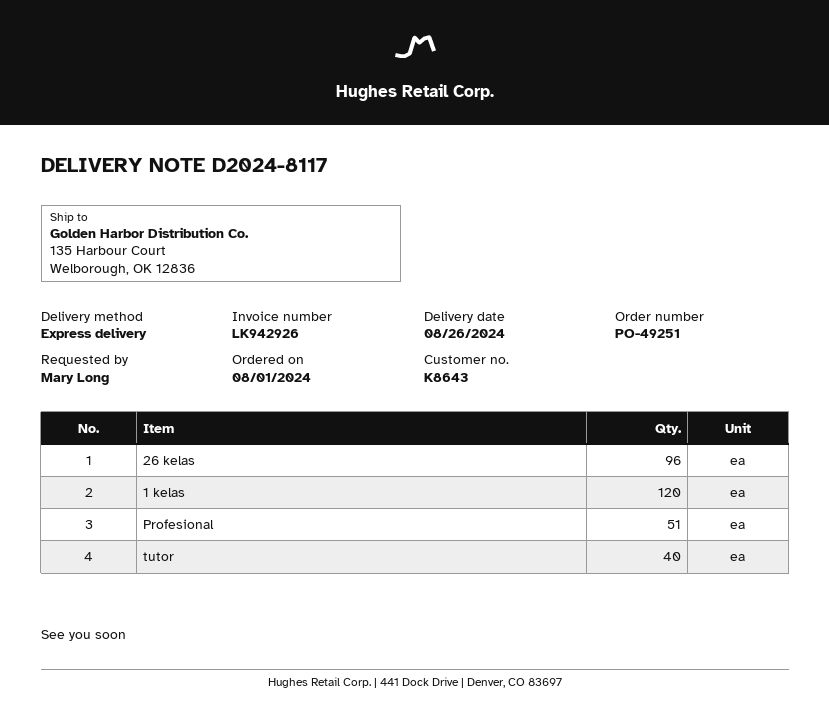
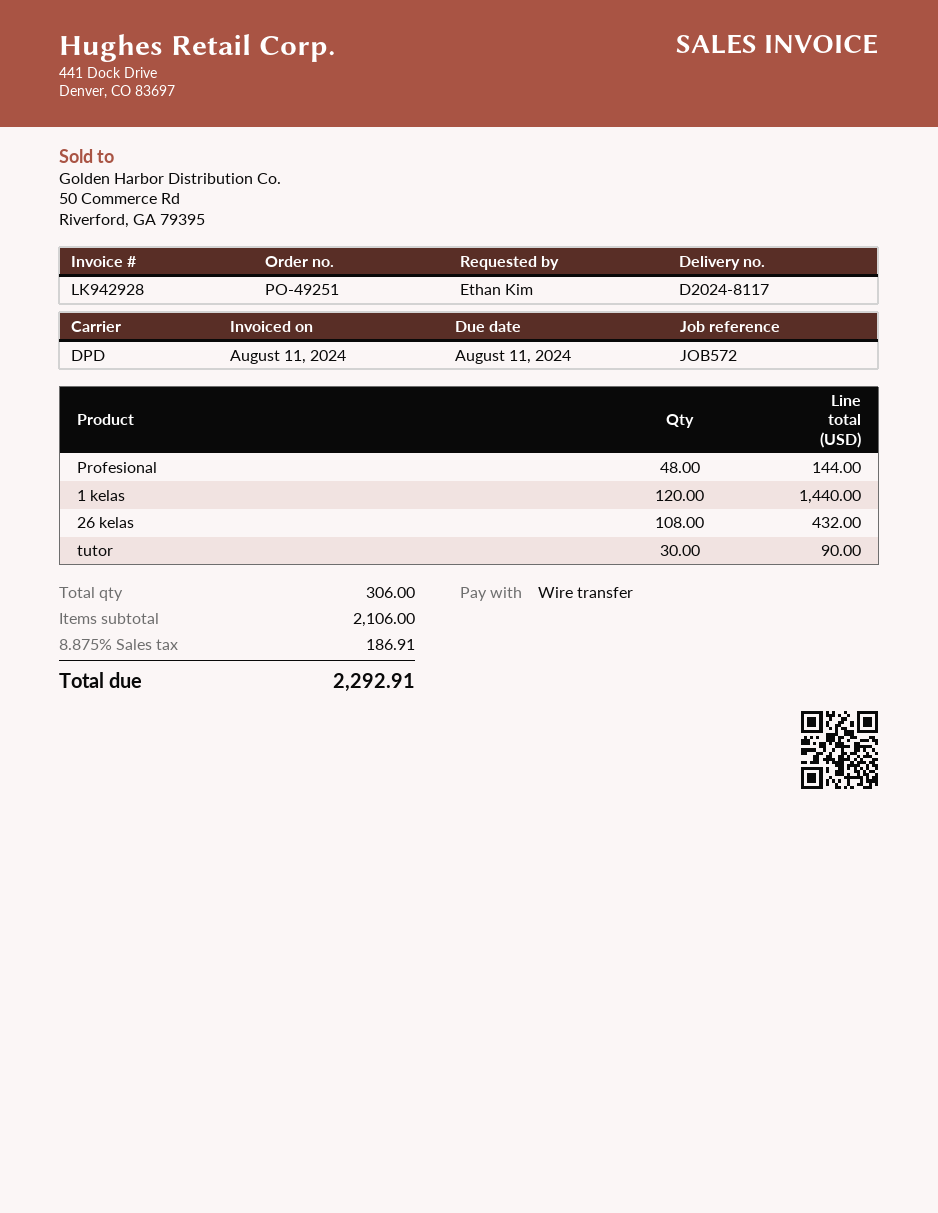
invoice number: LK942926 -> LK942928
ordered by: Mary Long -> Ethan Kim
shipping method: express -> DPD
26 kelas: 96 -> 108
Profesional: 51 -> 48
tutor: 40 -> 30

